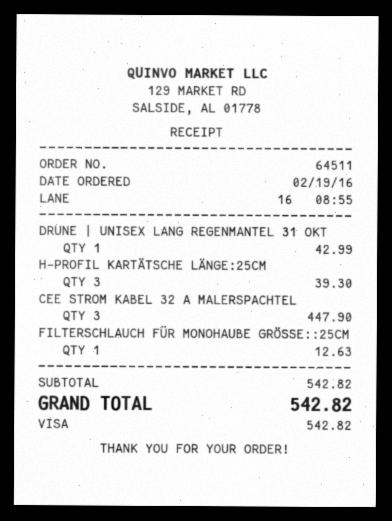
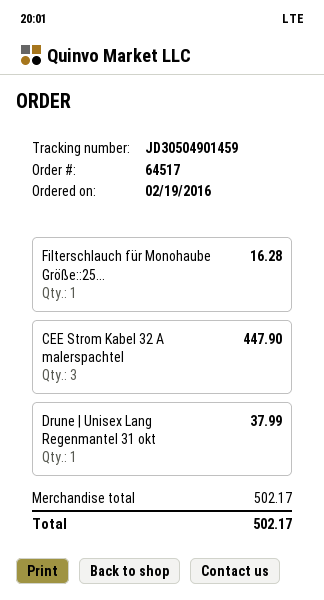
order number: 64511 -> 64517
DRUNE | UNISEX LANG REGENMANTEL 31 OKT: 1 for 42.99 -> 1 for 37.99
H-PROFIL KARTÄTSCHE LÄNGE:25CM: 3 for 39.30 -> none
FILTERSCHLAUCH FÜR MONOHAUBE GRÖSSE::25CM: 1 for 12.63 -> 1 for 16.28
subtotal: 542.82 -> 502.17
total: 542.82 -> 502.17

